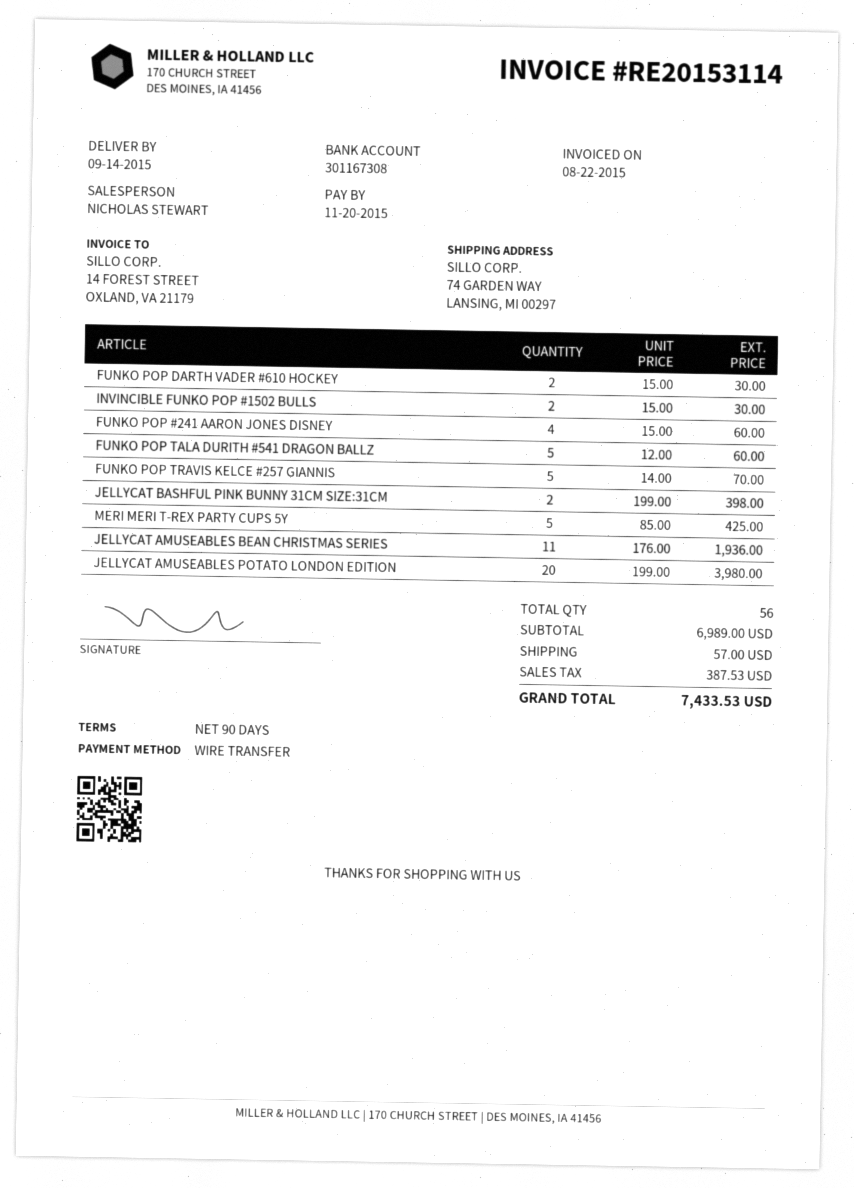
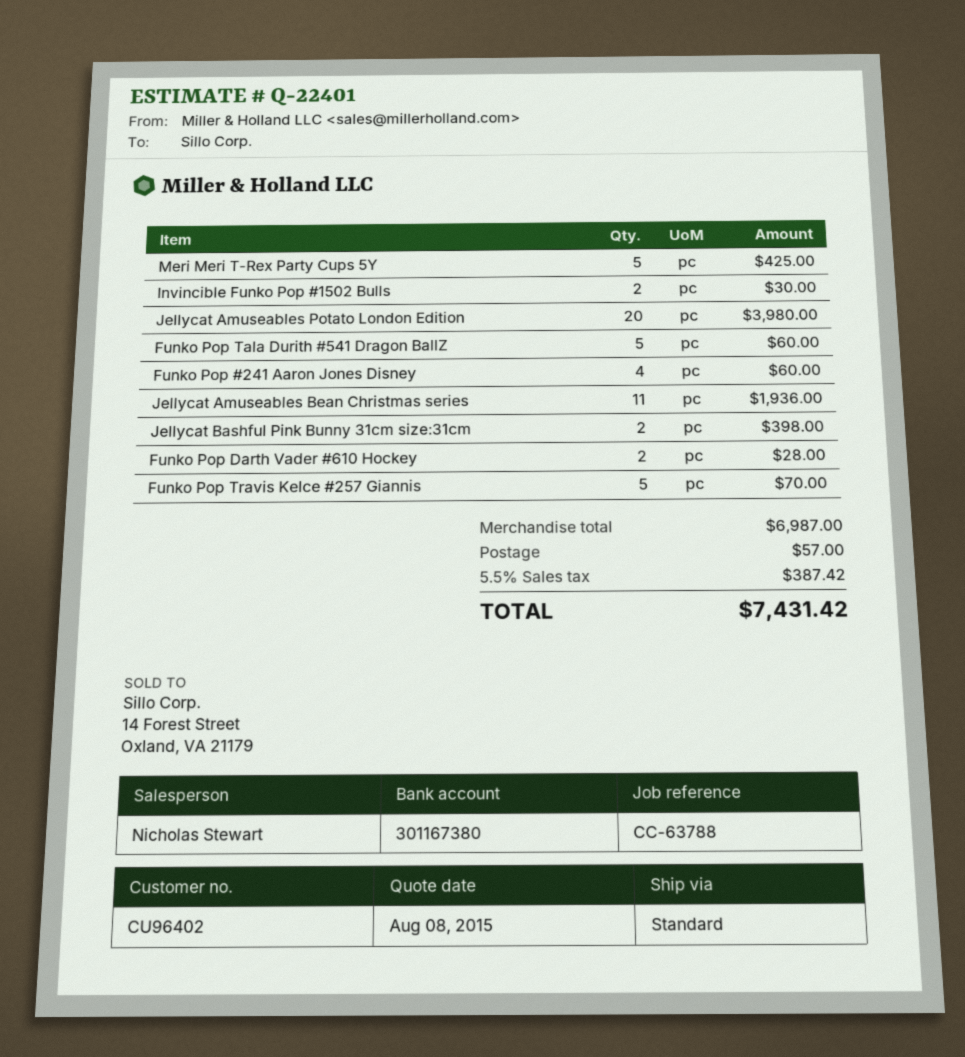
bank account: 301167308 -> 301167380
FUNKO POP DARTH VADER #610 HOCKEY: 2 for 30.00 -> 2 for 28.00
subtotal: 6989.00 -> 6987.00
tax: 387.53 -> 387.42
total: 7433.53 -> 7431.42

